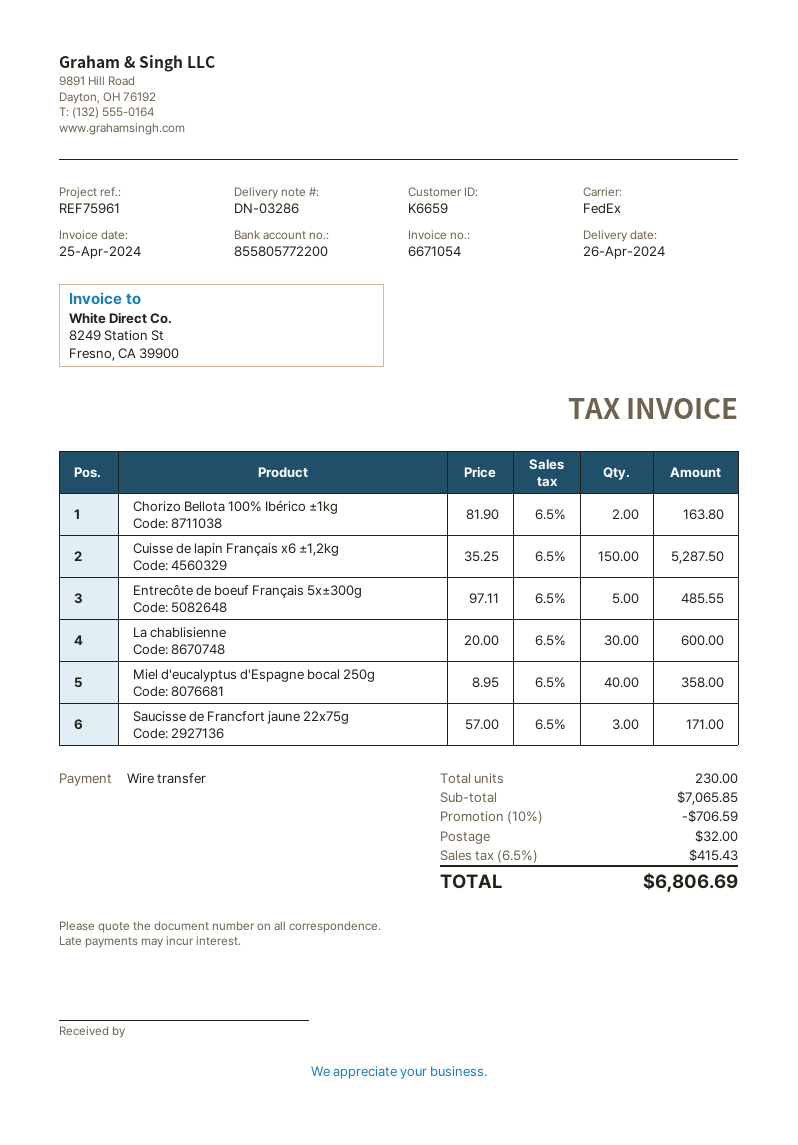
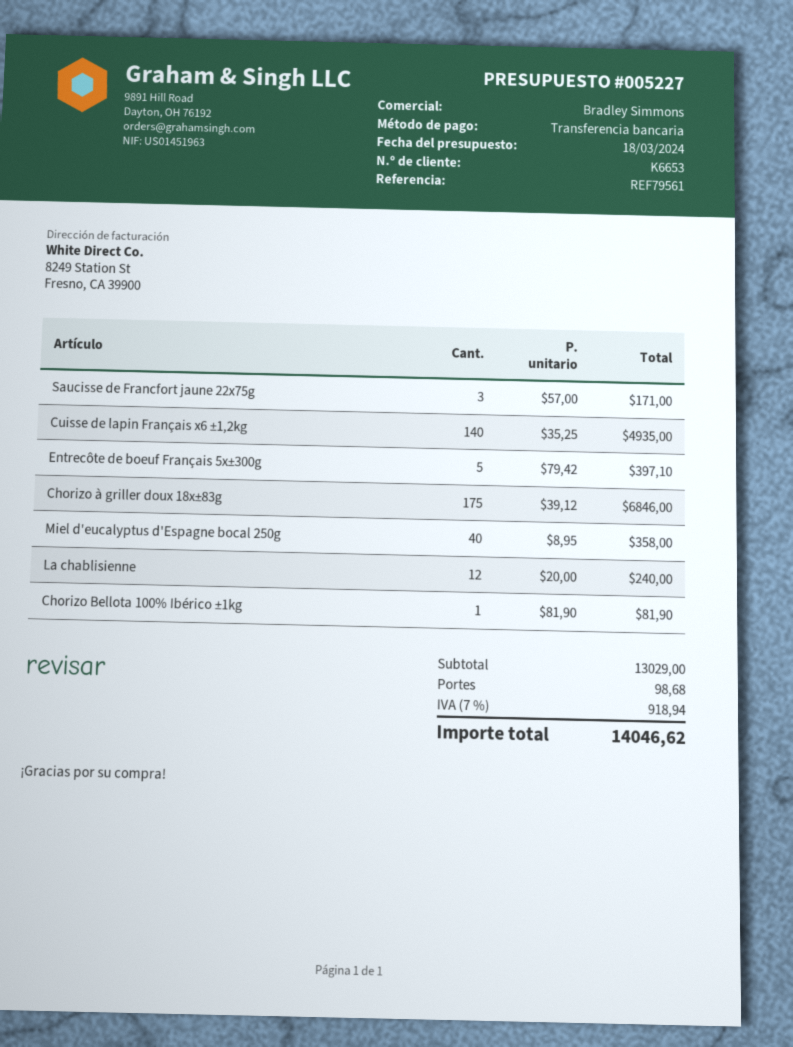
customer number: K6659 -> K6653
reference: REF75961 -> REF79561
Chorizo Bellota 100% Ibérico ±1kg: 2 x 81.90 = 163.80 -> 1 x 81.90 = 81.90
Cuisse de lapin Français x6 ±1,2kg: 150 x 35.25 = 5287.50 -> 140 x 35.25 = 4935.00
Entrecôte de boeuf Français 5x±300g: 5 x 97.11 = 485.55 -> 5 x 79.42 = 397.10
La chablisienne: 30 x 20.00 = 600.00 -> 12 x 20.00 = 240.00
Chorizo à griller doux 18x±83g: none -> 175 x 39.12 = 6846.00
subtotal: 7065.85 -> 13029.00
discount: 10% = 706.59 -> none
shipping: 32.00 -> 98.68
tax: 6.5% = 415.43 -> 7% = 918.94
total: 6806.69 -> 14046.62

